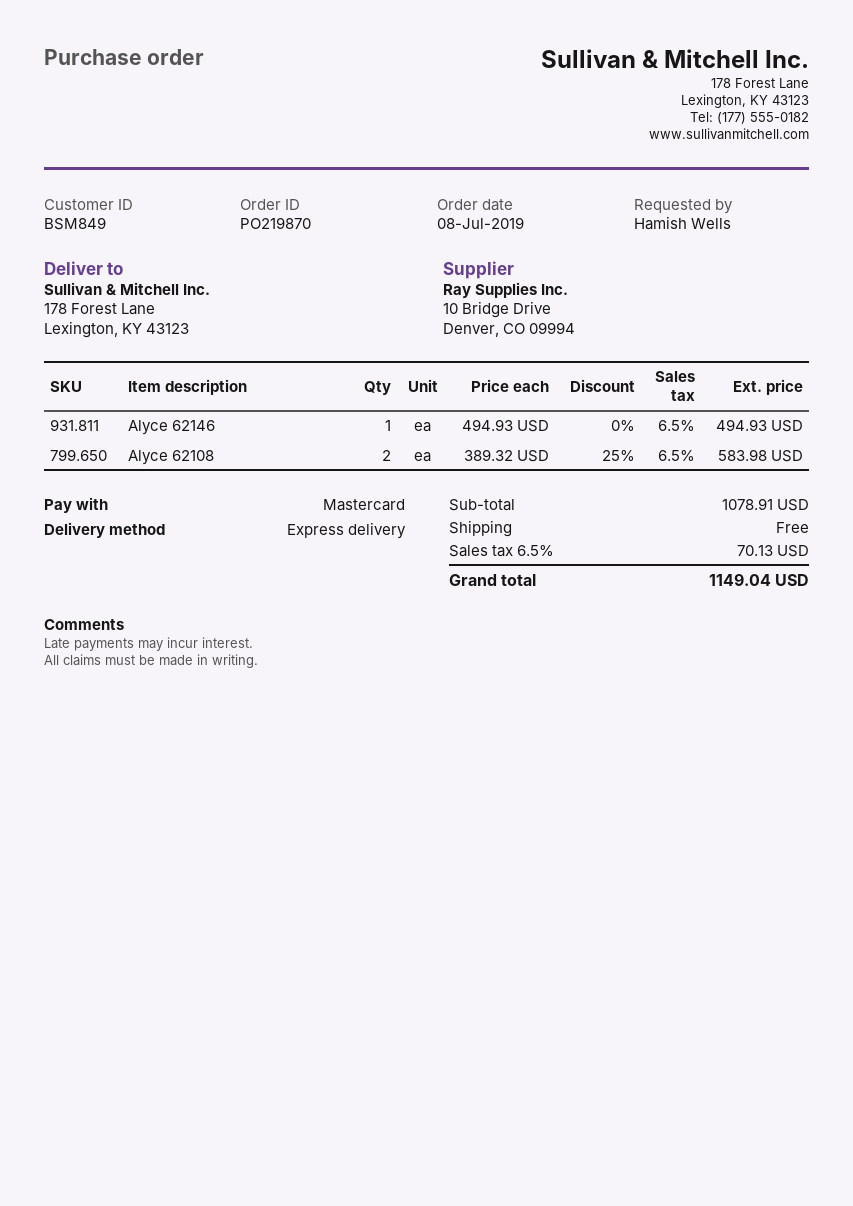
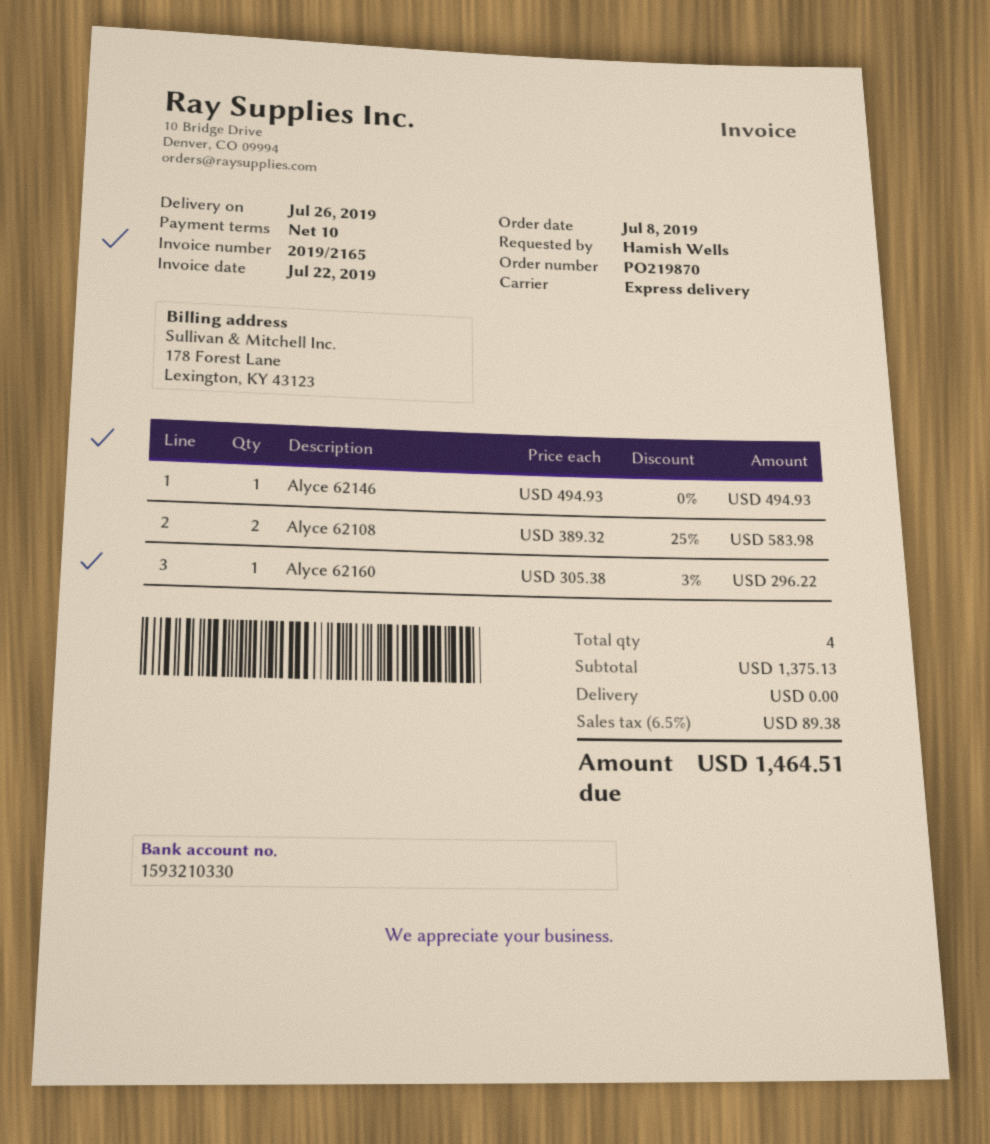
Alyce 62160: none -> 1 x 305.38 - 3% = 296.22
subtotal: 1078.91 -> 1375.13
tax: 6.5% = 70.13 -> 6.5% = 89.38
total: 1149.04 -> 1464.51

